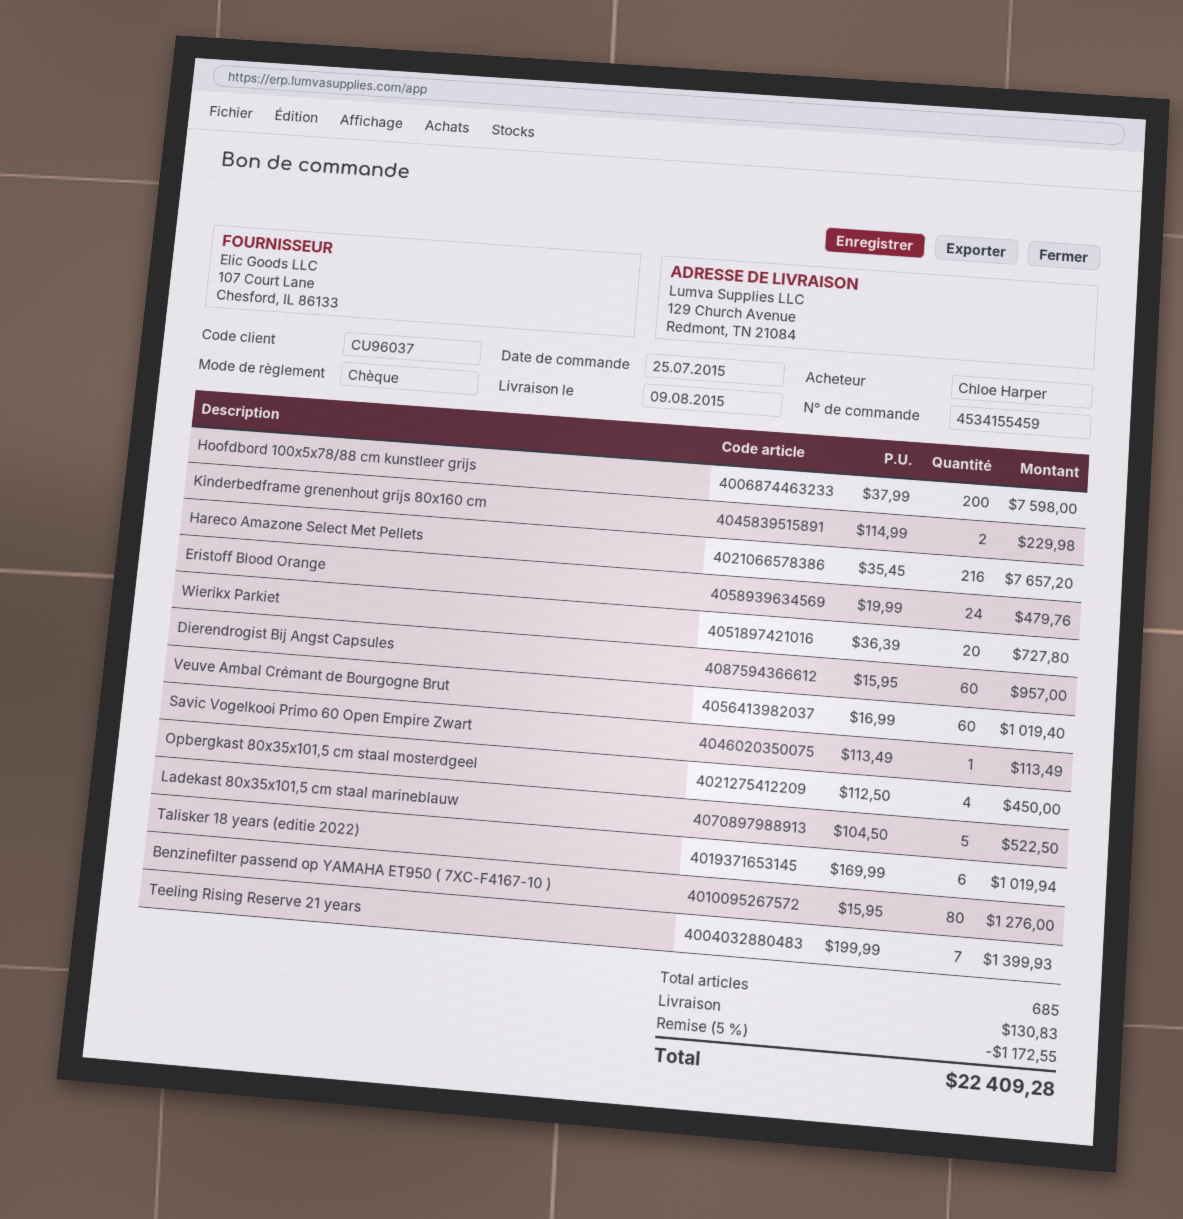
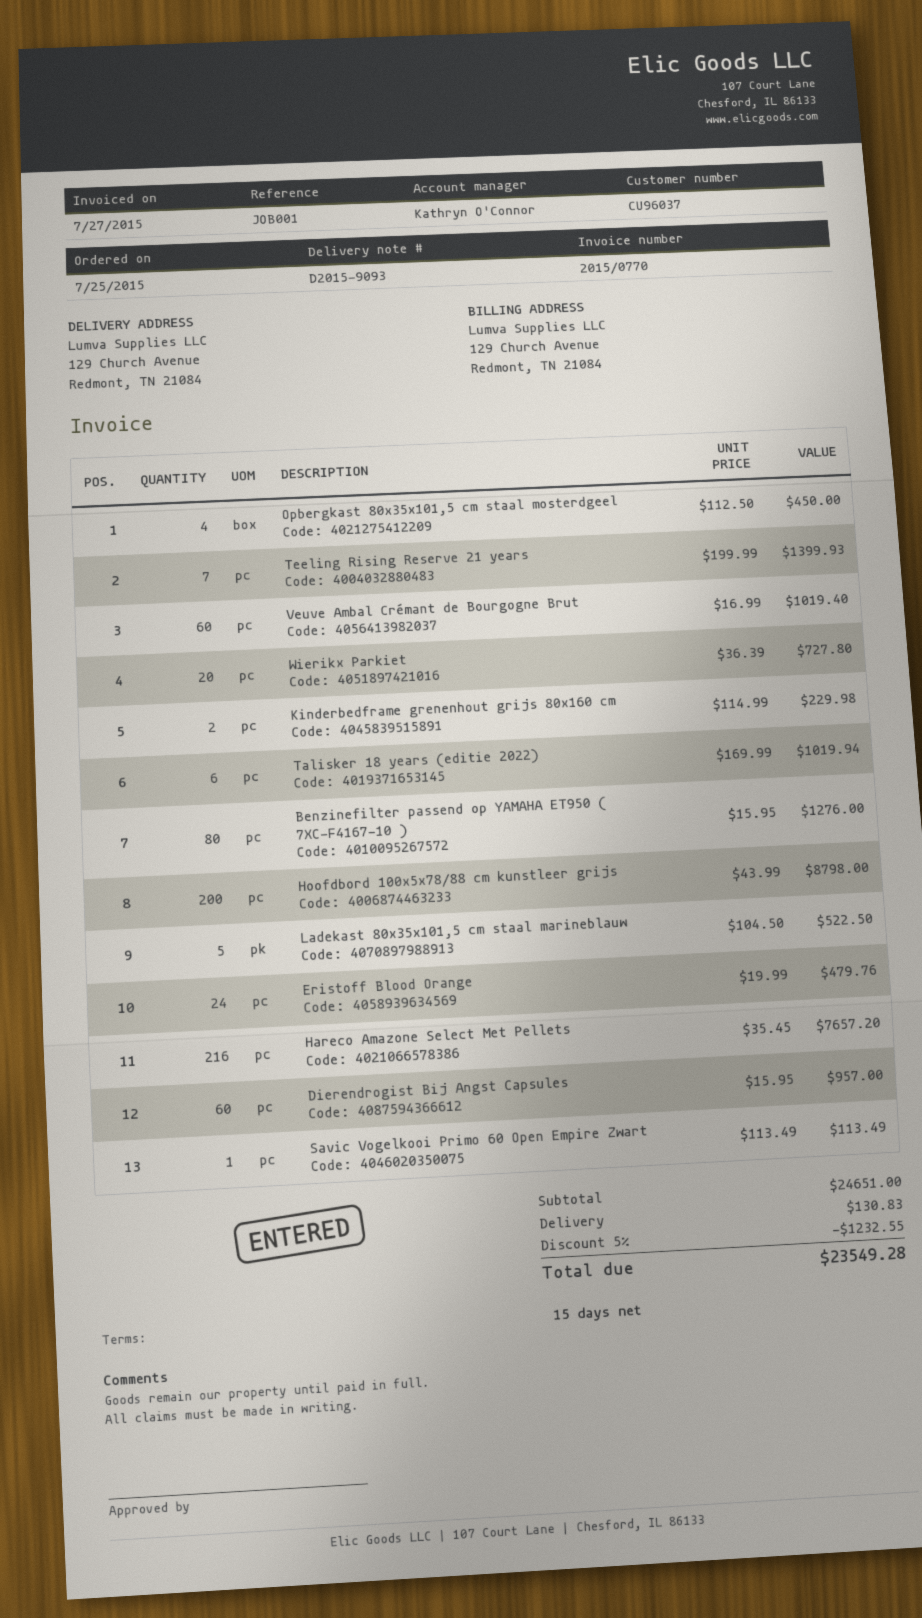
Hoofdbord 100x5x78/88 cm kunstleer grijs: 200 x 37.99 = 7598.00 -> 200 x 43.99 = 8798.00
discount: 5% = 1172.55 -> 5% = 1232.55
total: 22409.28 -> 23549.28

